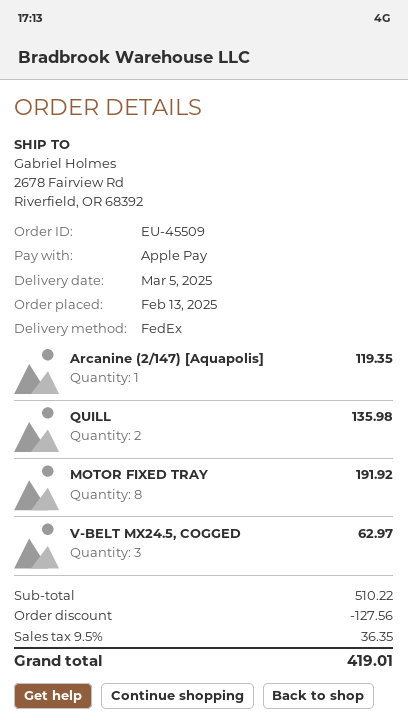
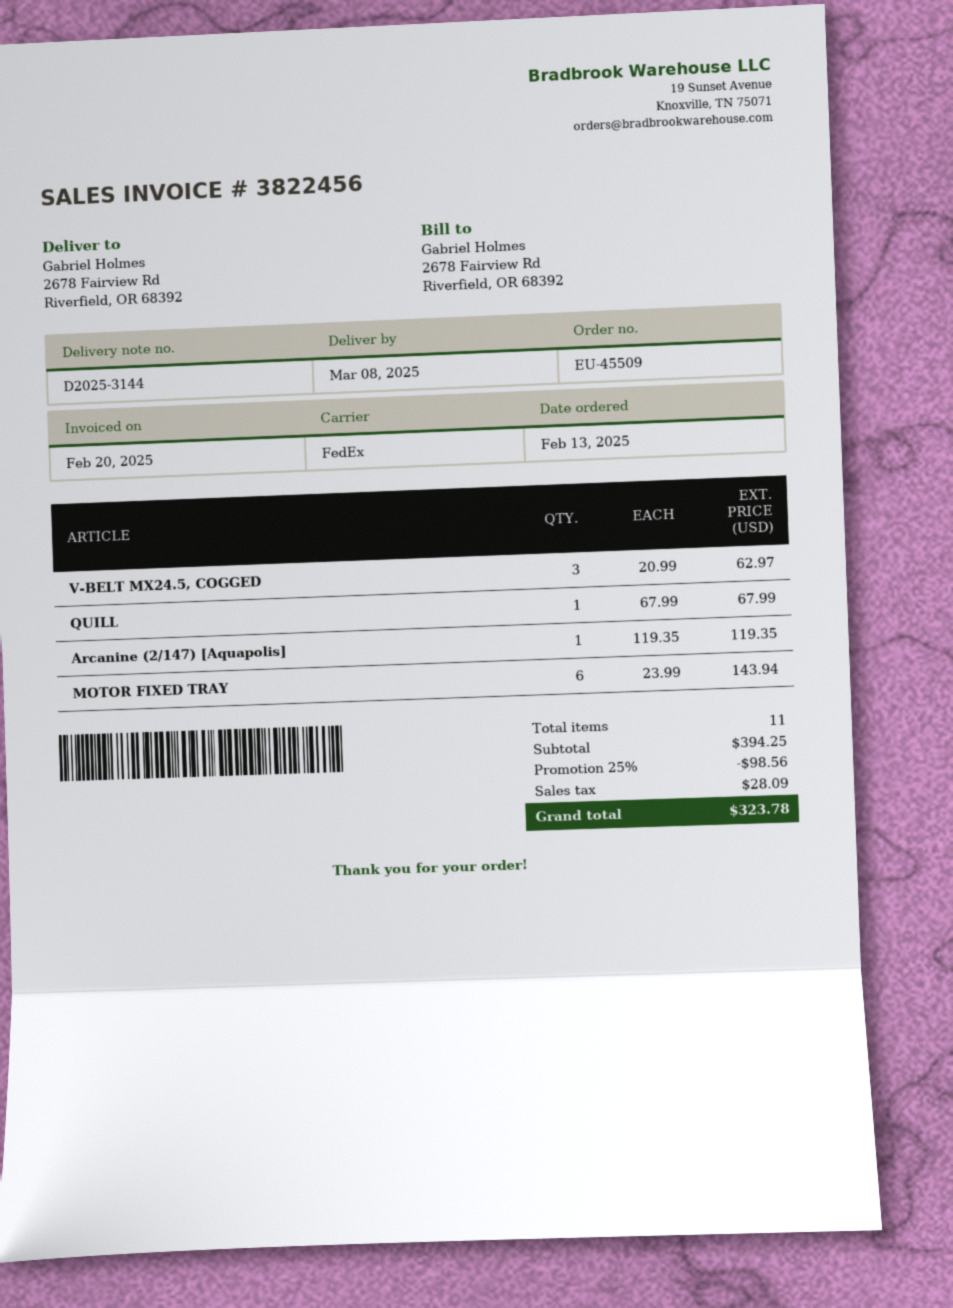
delivery date: 2025-03-05 -> 2025-03-08
QUILL: 2 for 135.98 -> 1 for 67.99
MOTOR FIXED TRAY: 8 for 191.92 -> 6 for 143.94
subtotal: 510.22 -> 394.25
discount: 127.56 -> 98.56
tax: 36.35 -> 28.09
total: 419.01 -> 323.78

